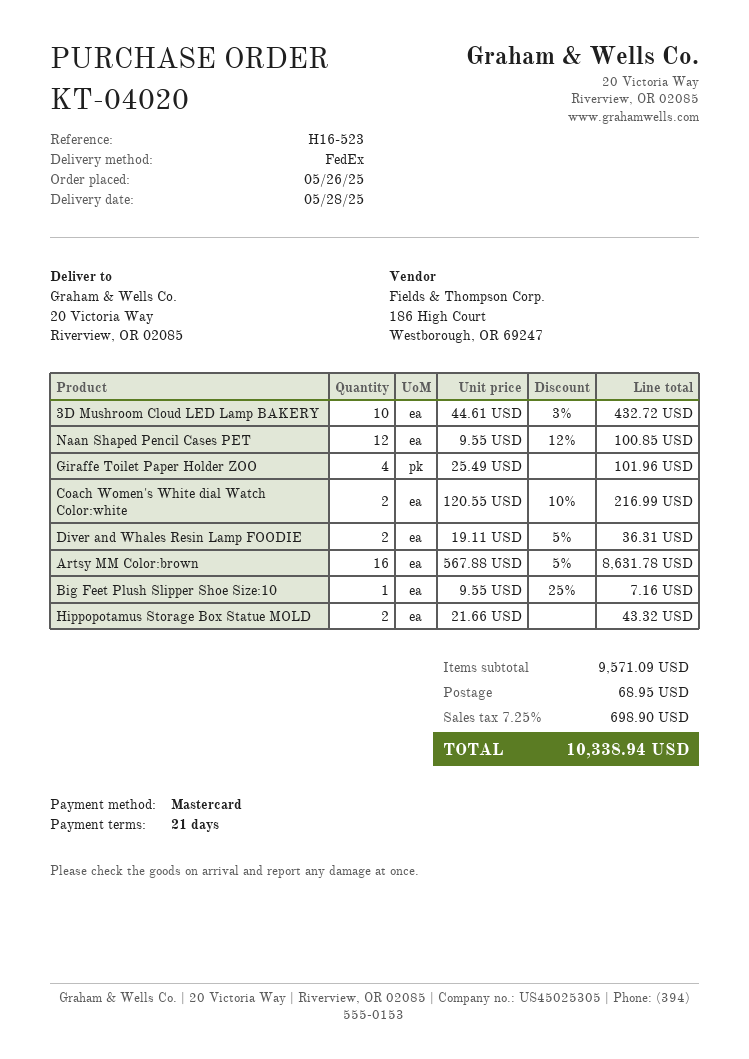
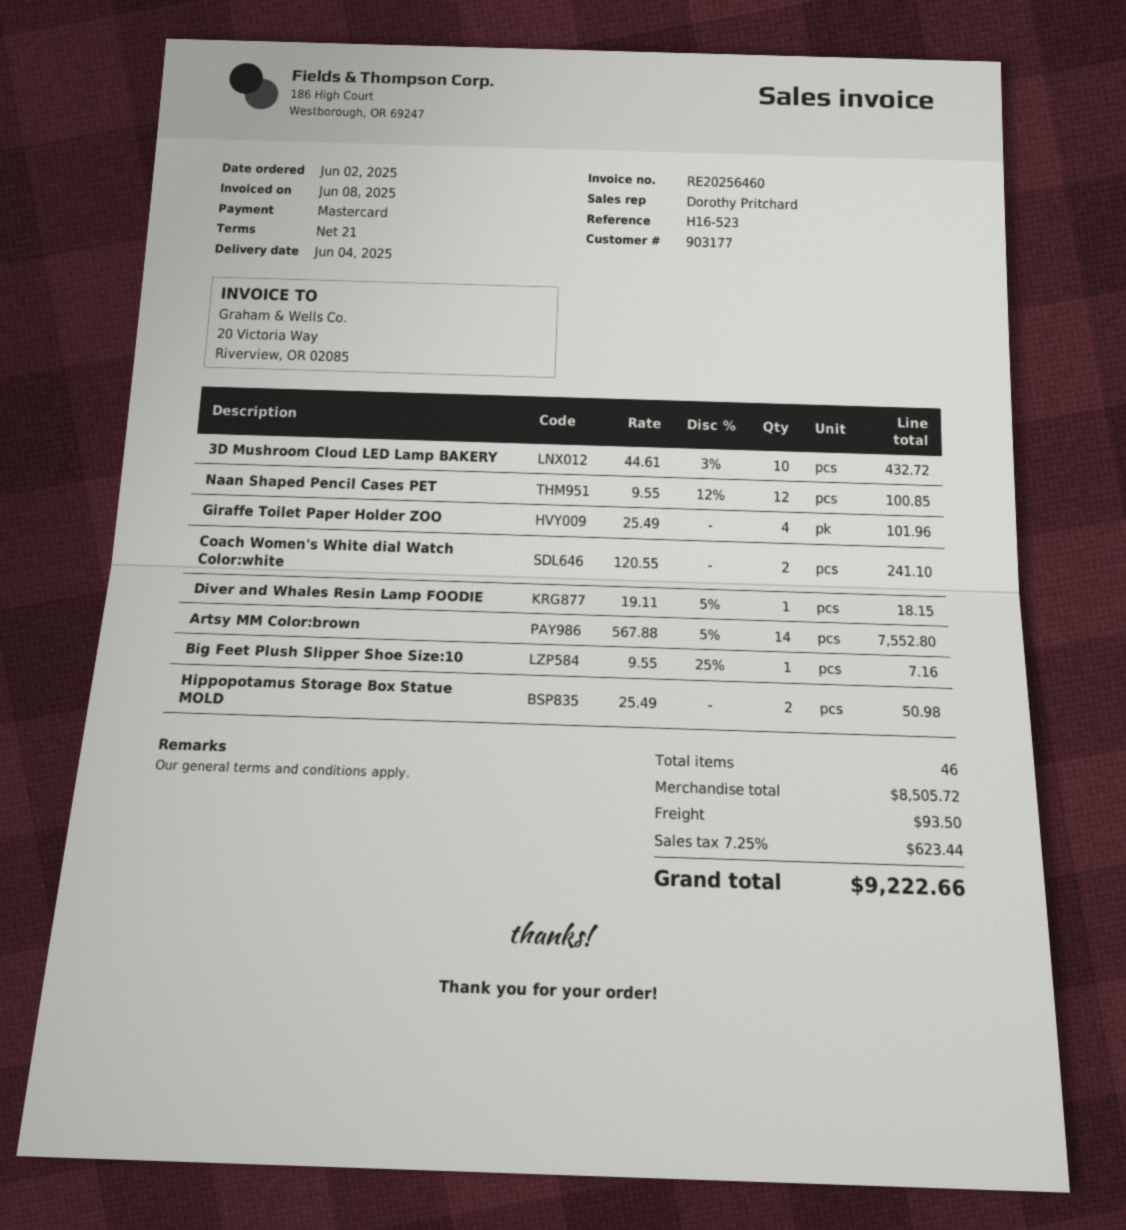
order date: 2025-05-26 -> 2025-06-02
delivery date: 2025-05-28 -> 2025-06-04
Coach Women's White dial Watch Color:white: 2 x 120.55 - 10% = 216.99 -> 2 x 120.55 = 241.10
Diver and Whales Resin Lamp FOODIE: 2 x 19.11 - 5% = 36.31 -> 1 x 19.11 - 5% = 18.15
Artsy MM Color:brown: 16 x 567.88 - 5% = 8631.78 -> 14 x 567.88 - 5% = 7552.80
Hippopotamus Storage Box Statue MOLD: 2 x 21.66 = 43.32 -> 2 x 25.49 = 50.98
subtotal: 9571.09 -> 8505.72
shipping: 68.95 -> 93.50
tax: 7.25% = 698.90 -> 7.25% = 623.44
total: 10338.94 -> 9222.66

